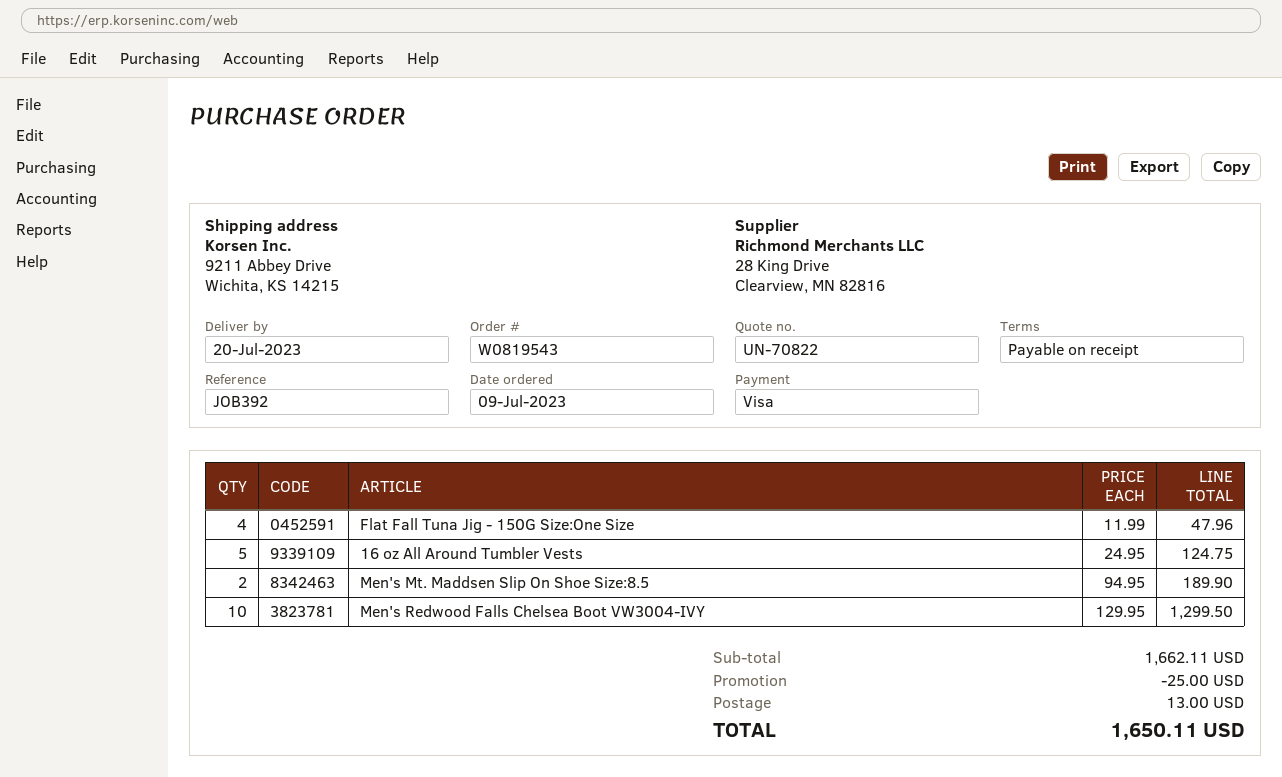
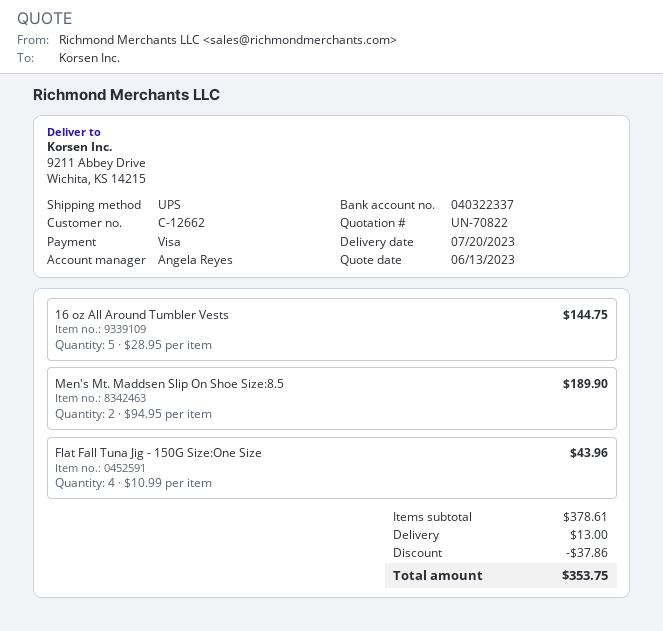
Flat Fall Tuna Jig - 150G Size:One Size: 4 x 11.99 = 47.96 -> 4 x 10.99 = 43.96
16 oz All Around Tumbler Vests: 5 x 24.95 = 124.75 -> 5 x 28.95 = 144.75
Men's Redwood Falls Chelsea Boot VW3004-IVY: 10 x 129.95 = 1299.50 -> none
subtotal: 1662.11 -> 378.61
discount: 25.00 -> 37.86
total: 1650.11 -> 353.75

